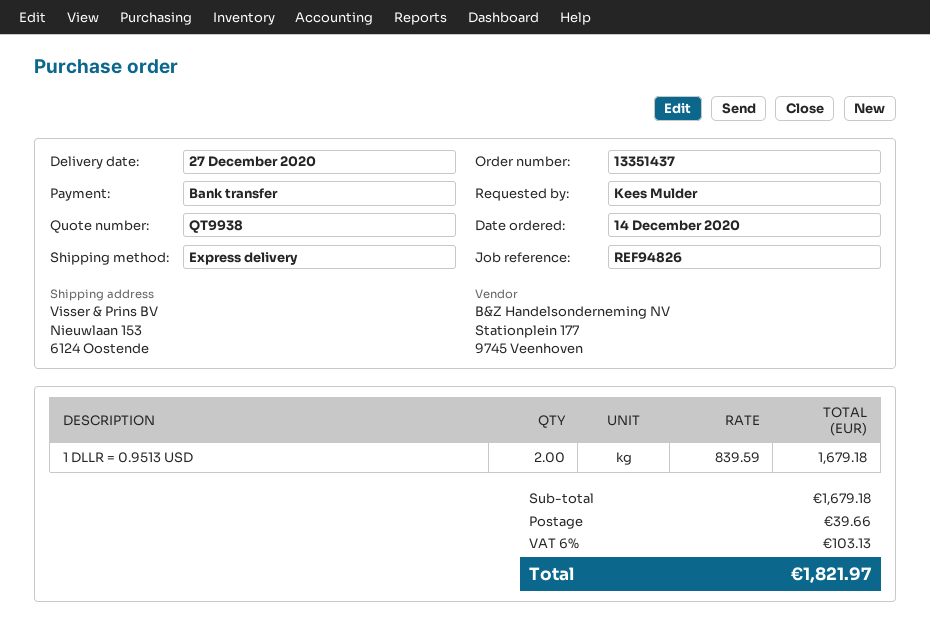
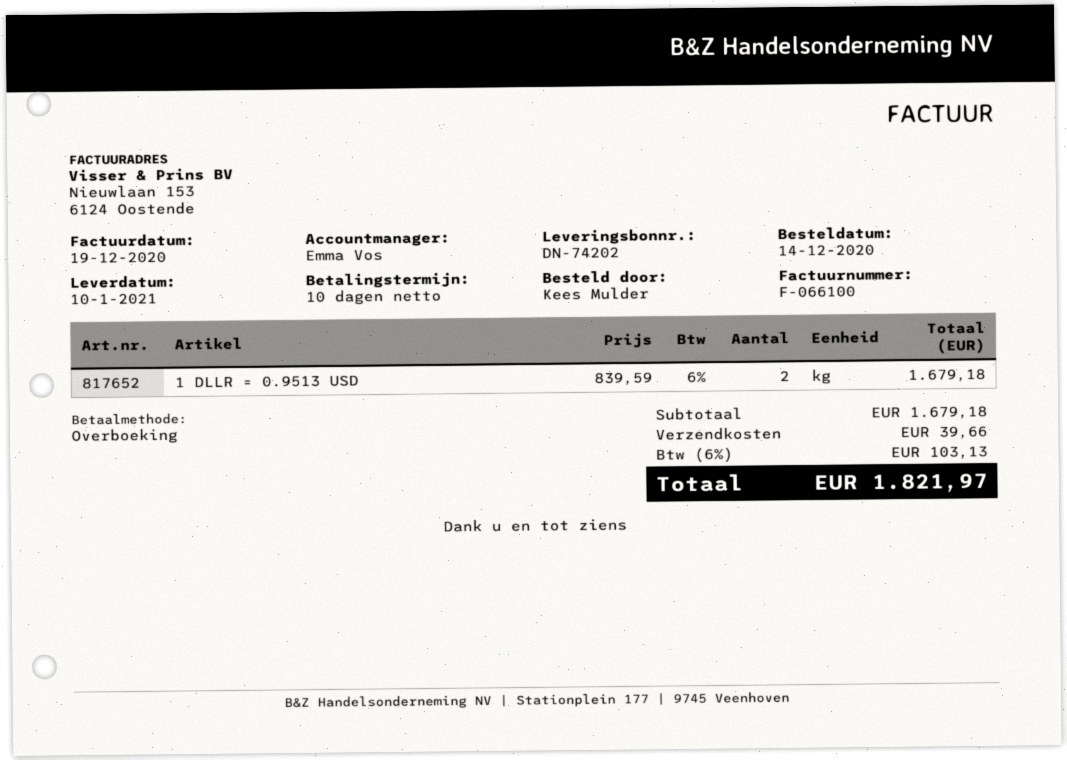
delivery date: 2020-12-27 -> 2021-01-10

